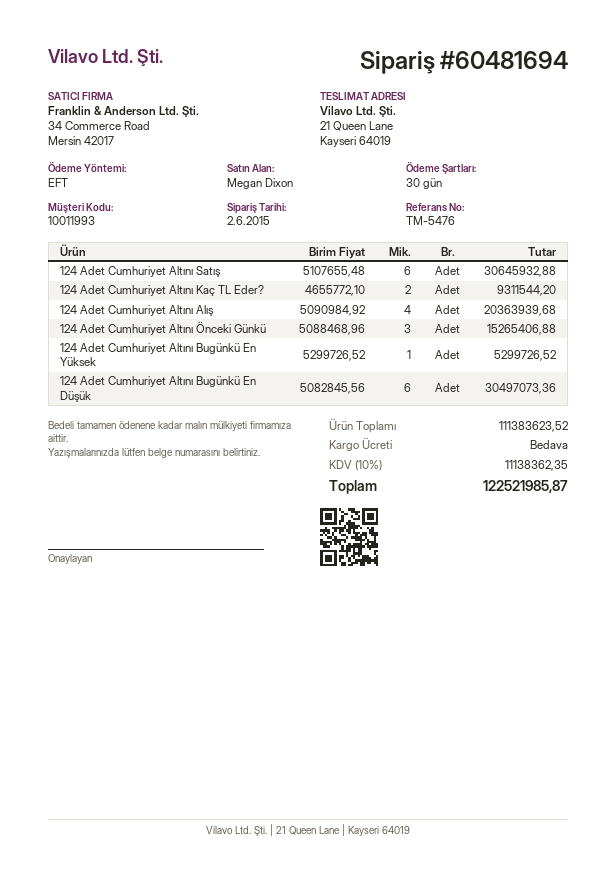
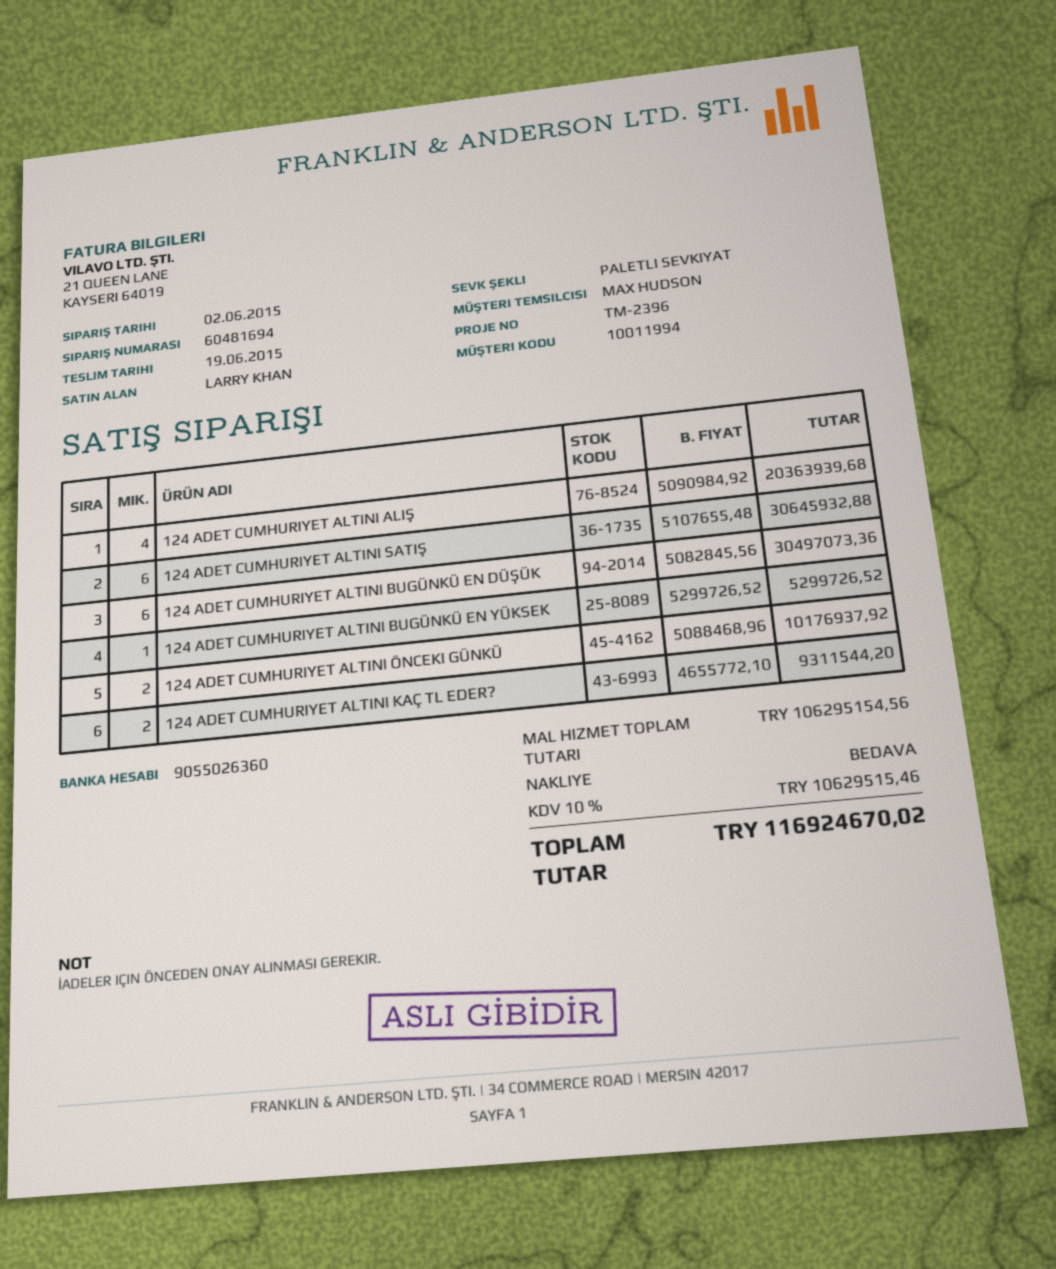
customer number: 10011993 -> 10011994
reference: TM-5476 -> TM-2396
ordered by: Megan Dixon -> LARRY KHAN
124 Adet Cumhuriyet Altını Önceki Günkü: 3 x 5088468.96 = 15265406.88 -> 2 x 5088468.96 = 10176937.92
subtotal: 111383623.52 -> 106295154.56
tax: 10% = 11138362.35 -> 10% = 10629515.46
total: 122521985.87 -> 116924670.02

